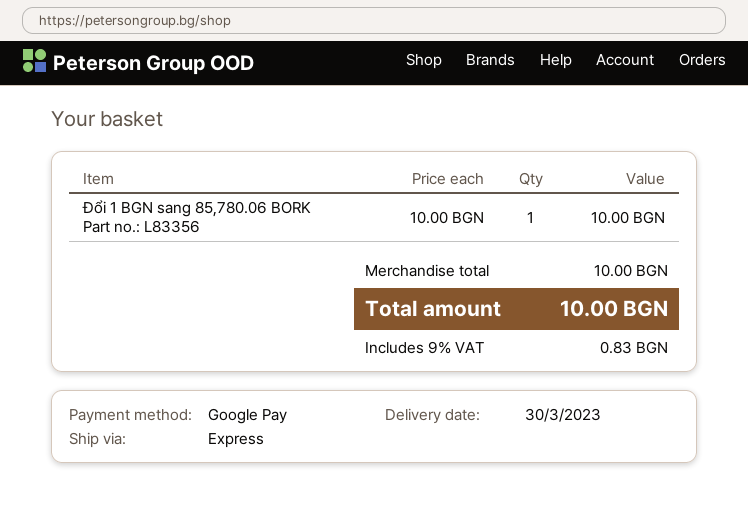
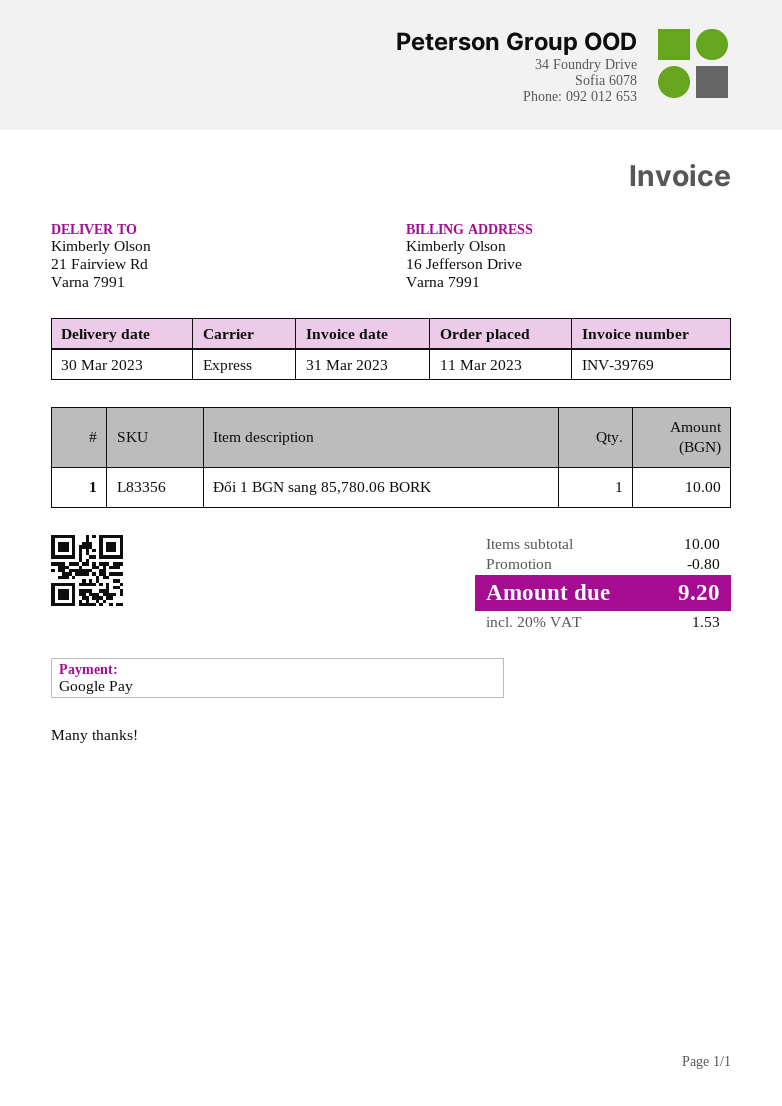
discount: none -> 0.80
tax: 9% = 0.83 -> 20% = 1.53
total: 10.00 -> 9.20

